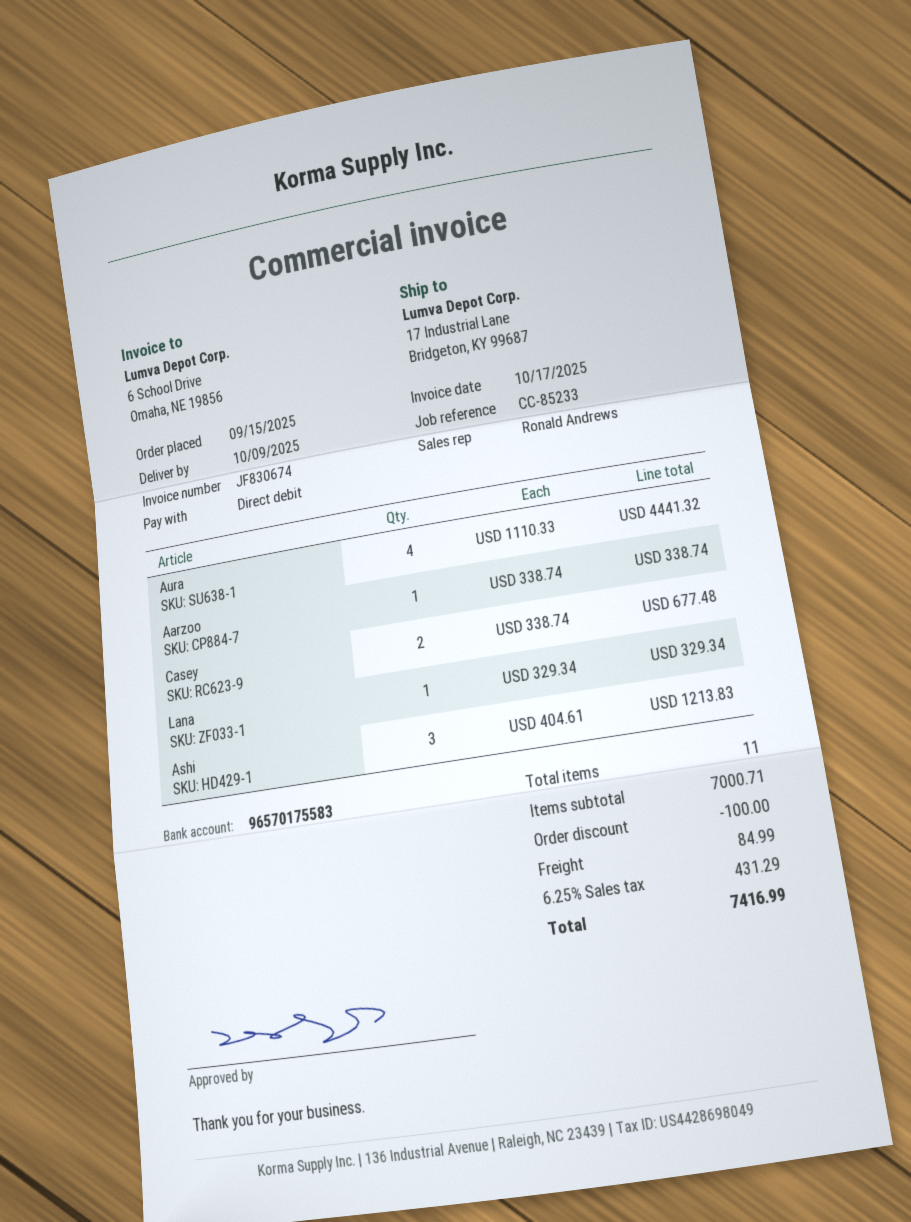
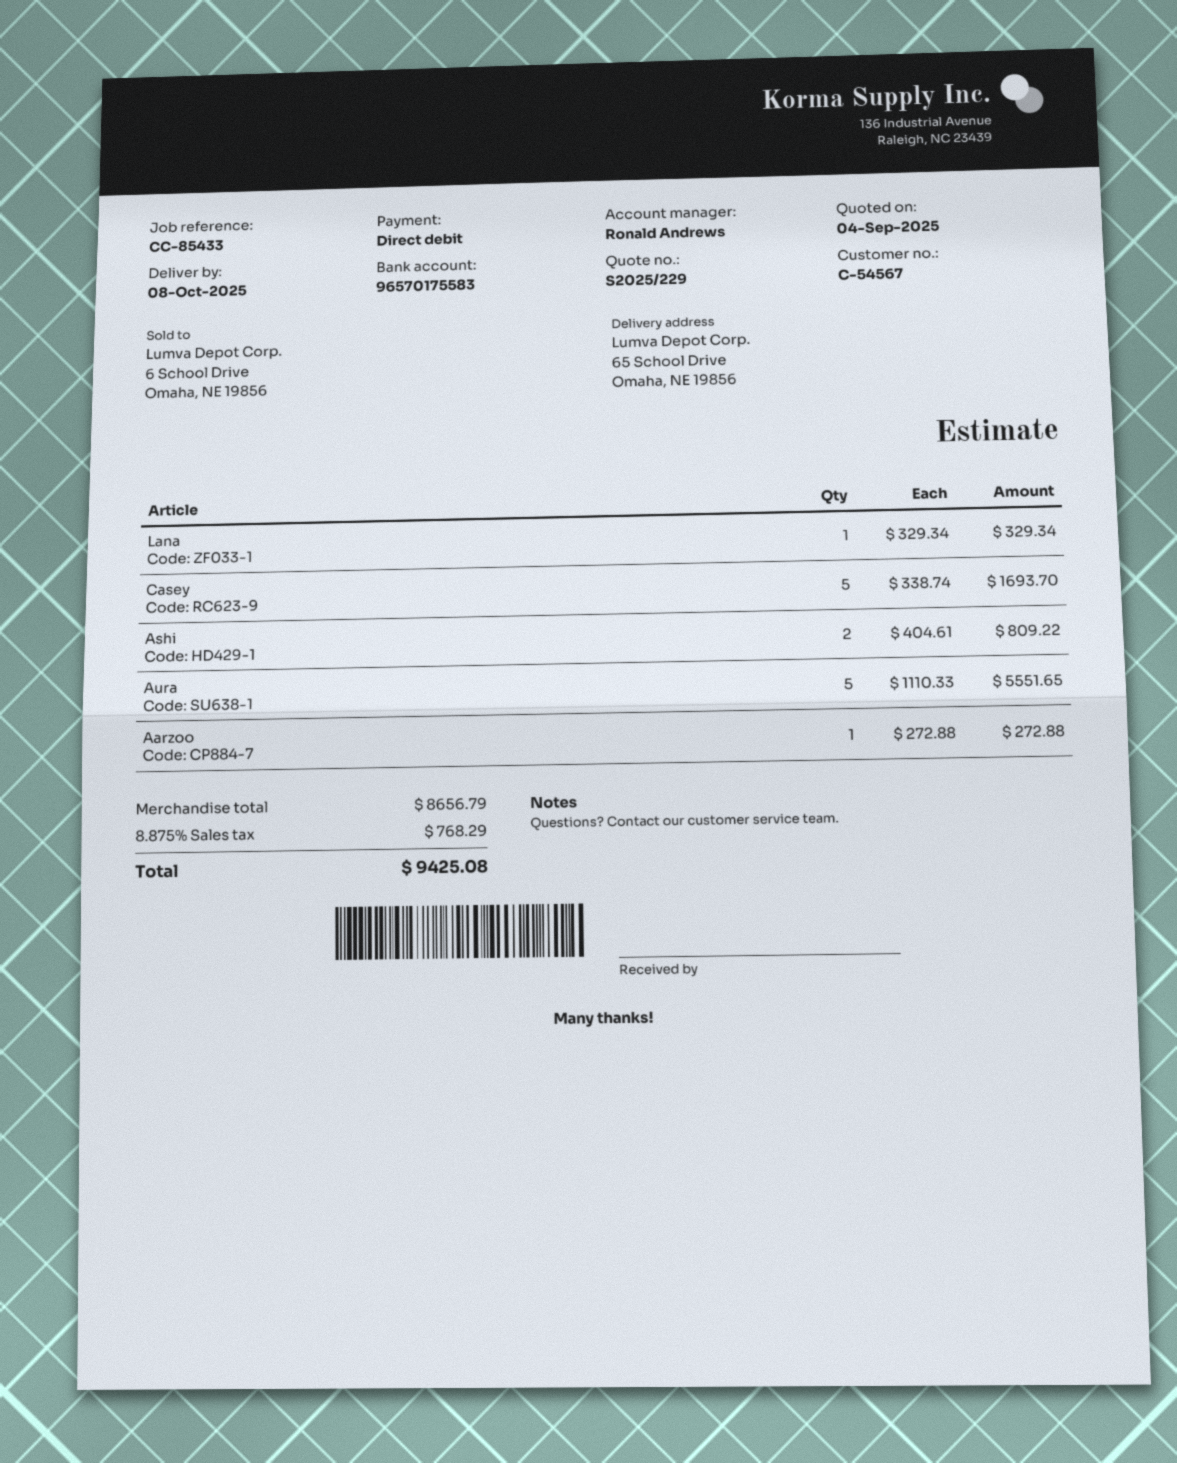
delivery date: 2025-10-09 -> 2025-10-08
reference: CC-85233 -> CC-85433
ship to: 17 Industrial Lane, Bridgeton, KY 99687 -> 65 School Drive, Omaha, NE 19856
Aura: 4 x 1110.33 = 4441.32 -> 5 x 1110.33 = 5551.65
Aarzoo: 1 x 338.74 = 338.74 -> 1 x 272.88 = 272.88
Casey: 2 x 338.74 = 677.48 -> 5 x 338.74 = 1693.70
Ashi: 3 x 404.61 = 1213.83 -> 2 x 404.61 = 809.22
subtotal: 7000.71 -> 8656.79
discount: 100.00 -> none
shipping: 84.99 -> none
tax: 6.25% = 431.29 -> 8.875% = 768.29
total: 7416.99 -> 9425.08

